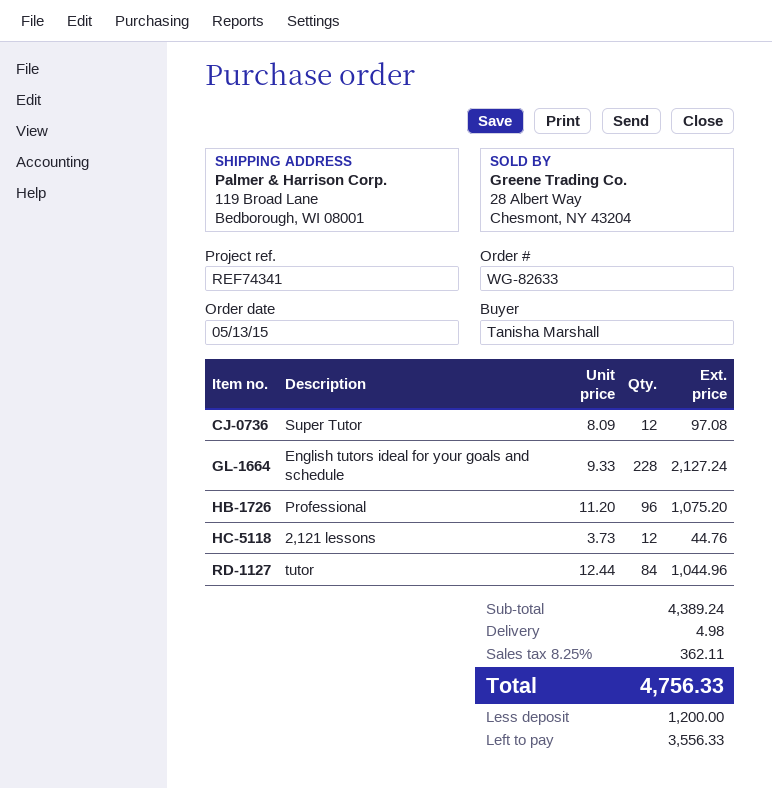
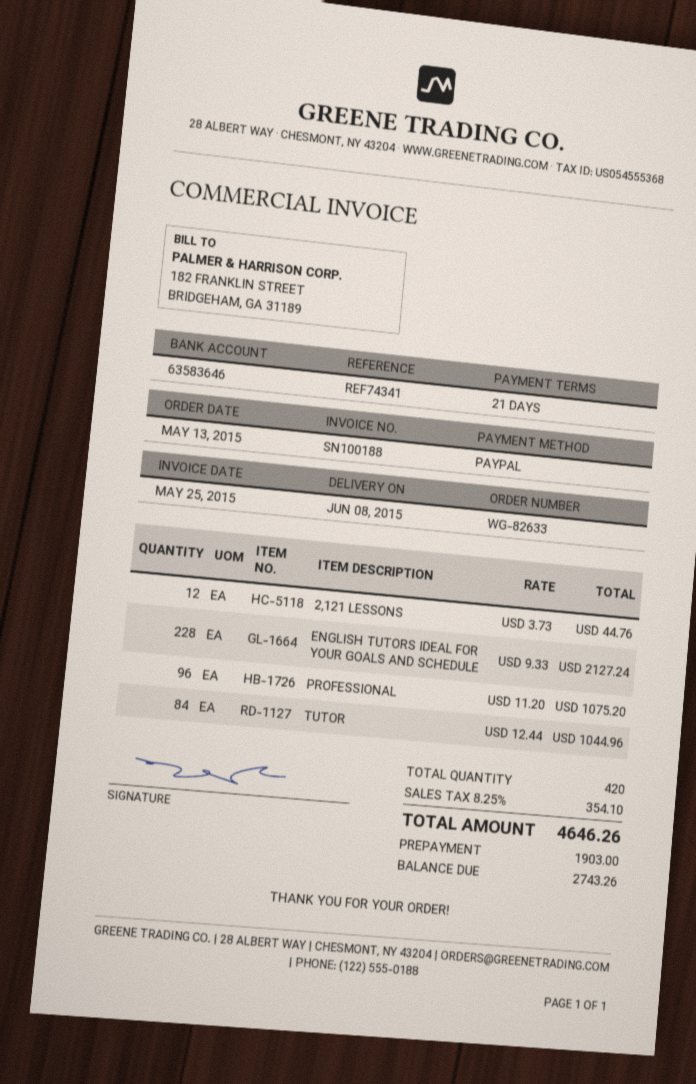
Super Tutor: 12 x 8.09 = 97.08 -> none
shipping: 4.98 -> none
tax: 8.25% = 362.11 -> 8.25% = 354.10
total: 4756.33 -> 4646.26
deposit: 1200.00 -> 1903.00
balance: 3556.33 -> 2743.26

